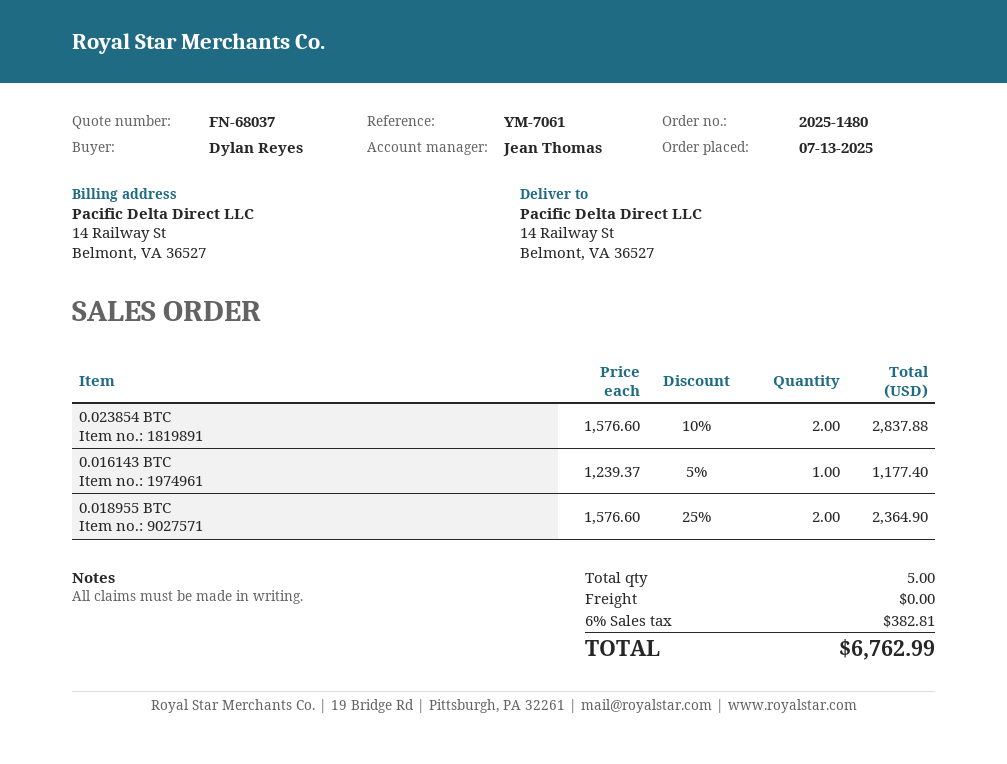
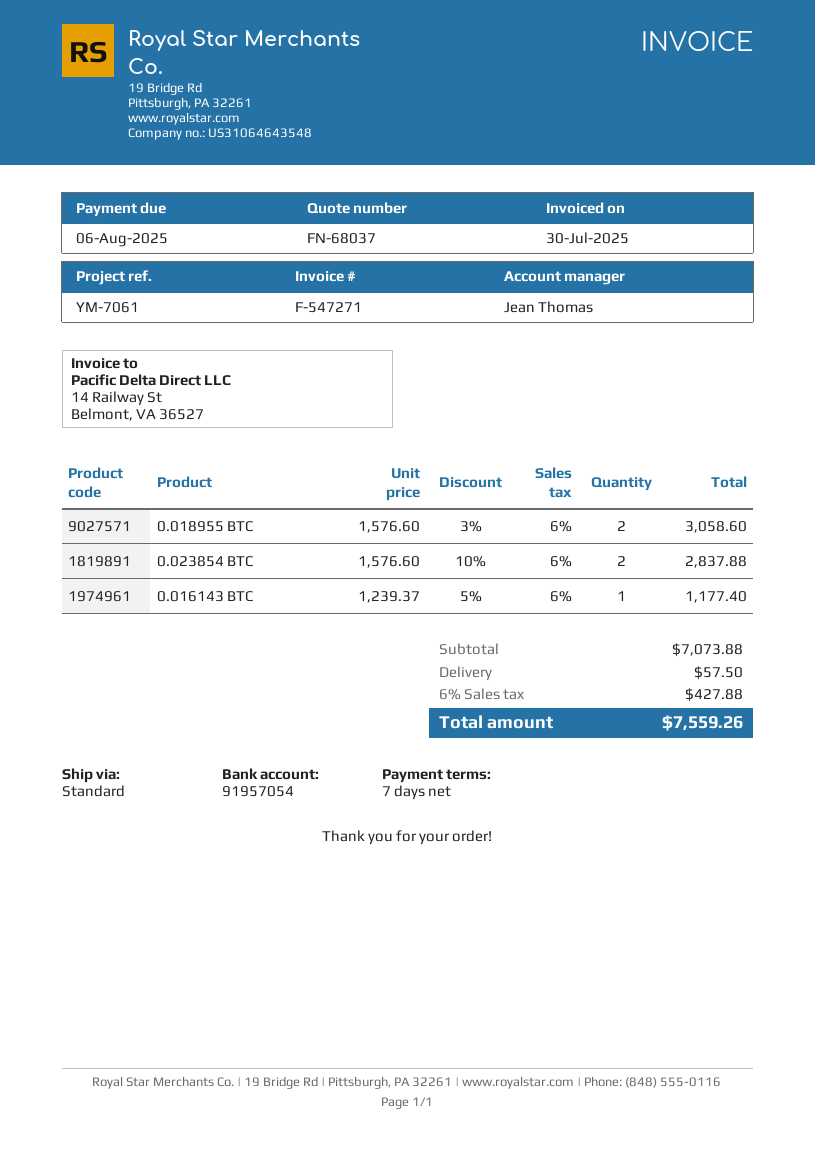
0.018955 BTC: 2 x 1576.60 - 25% = 2364.90 -> 2 x 1576.60 - 3% = 3058.60
shipping: 0.00 -> 57.50
tax: 6% = 382.81 -> 6% = 427.88
total: 6762.99 -> 7559.26

